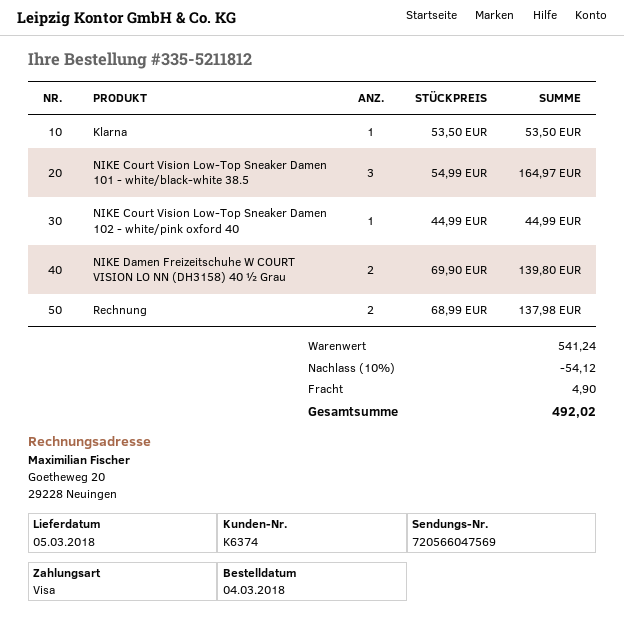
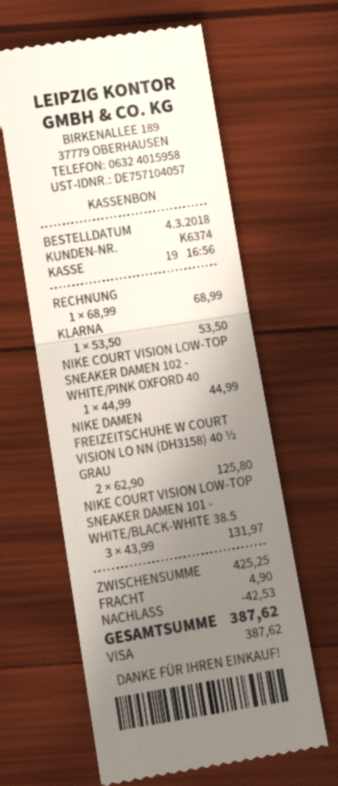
NIKE Court Vision Low-Top Sneaker Damen 101 - white/black-white 38.5: 3 x 54.99 = 164.97 -> 3 x 43.99 = 131.97
NIKE Damen Freizeitschuhe W COURT VISION LO NN (DH3158) 40 ½ Grau: 2 x 69.90 = 139.80 -> 2 x 62.90 = 125.80
Rechnung: 2 x 68.99 = 137.98 -> 1 x 68.99 = 68.99
subtotal: 541.24 -> 425.25
discount: 54.12 -> 42.53
total: 492.02 -> 387.62

